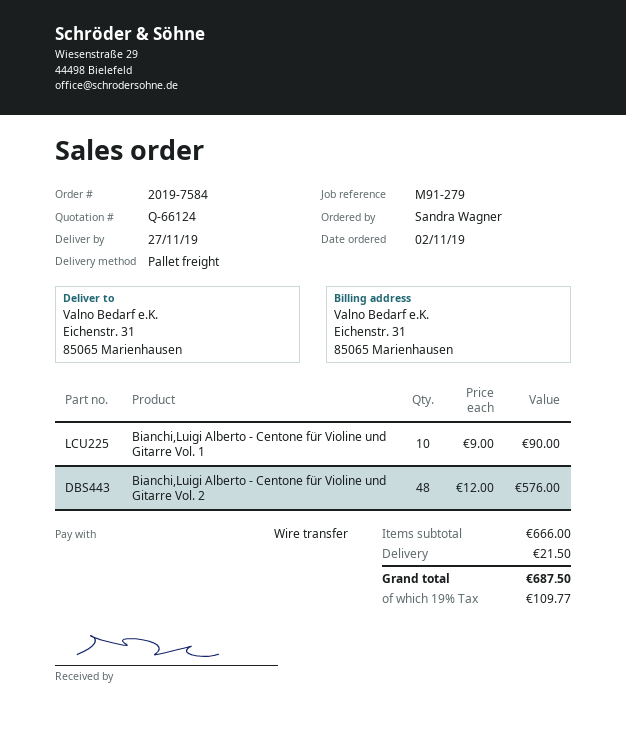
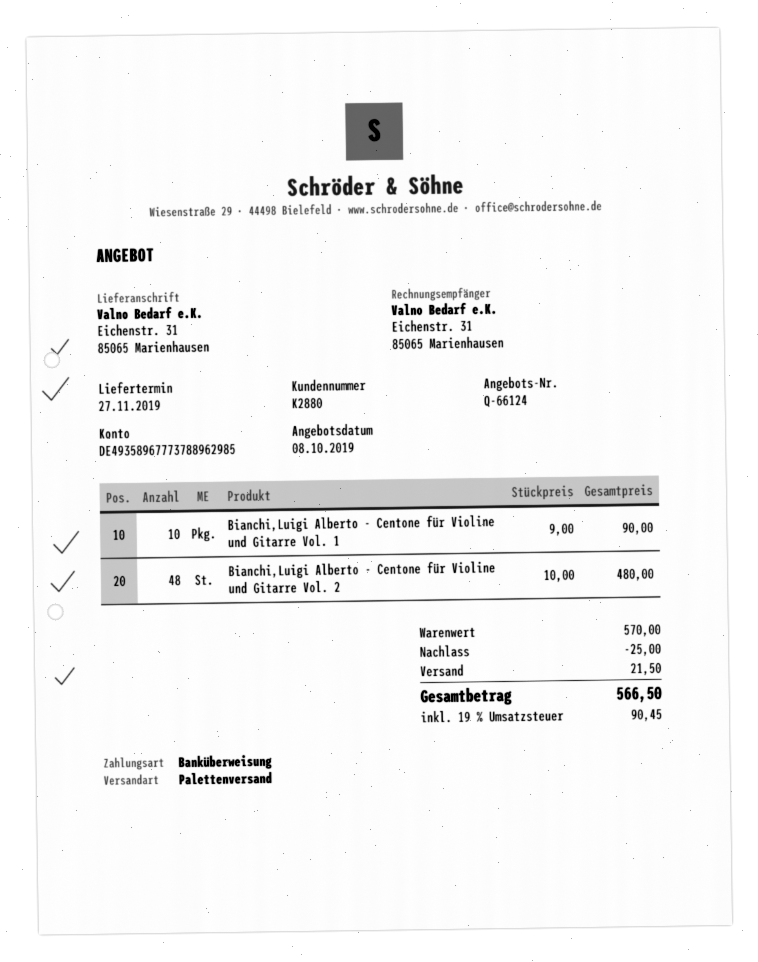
Bianchi,Luigi Alberto - Centone für Violine und Gitarre Vol. 2: 48 x 12.00 = 576.00 -> 48 x 10.00 = 480.00
subtotal: 666.00 -> 570.00
discount: none -> 25.00
tax: 19% = 109.77 -> 19% = 90.45
total: 687.50 -> 566.50

